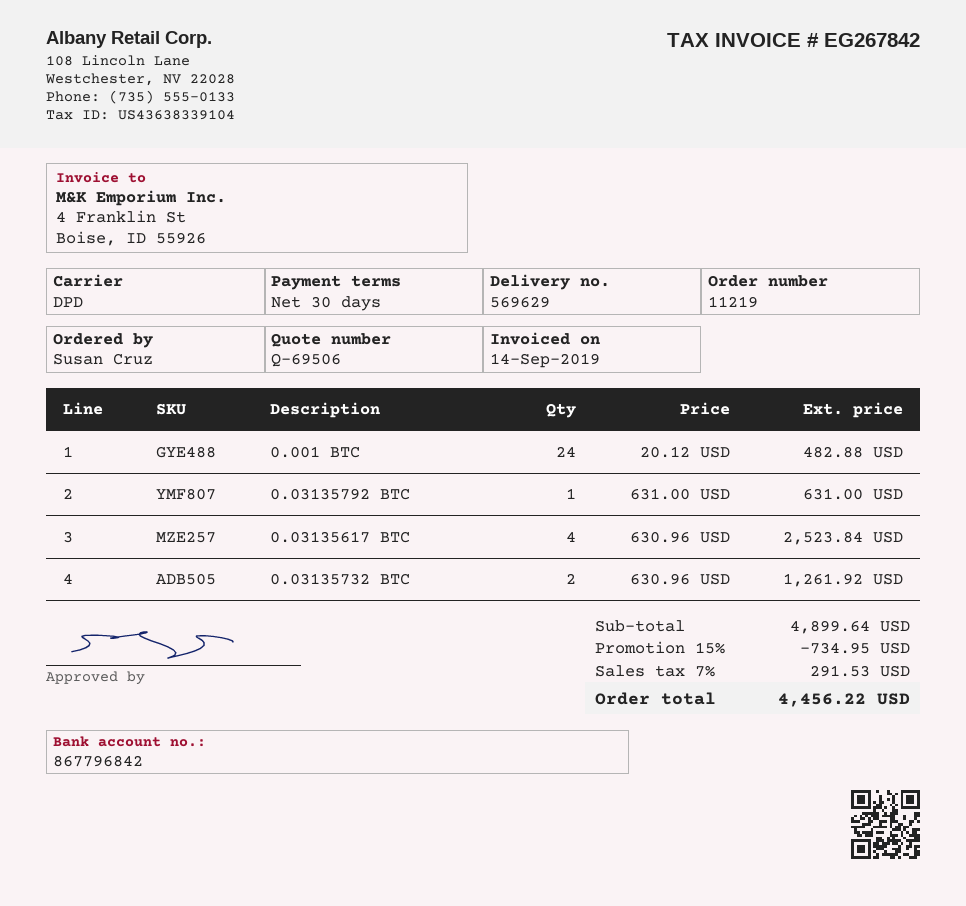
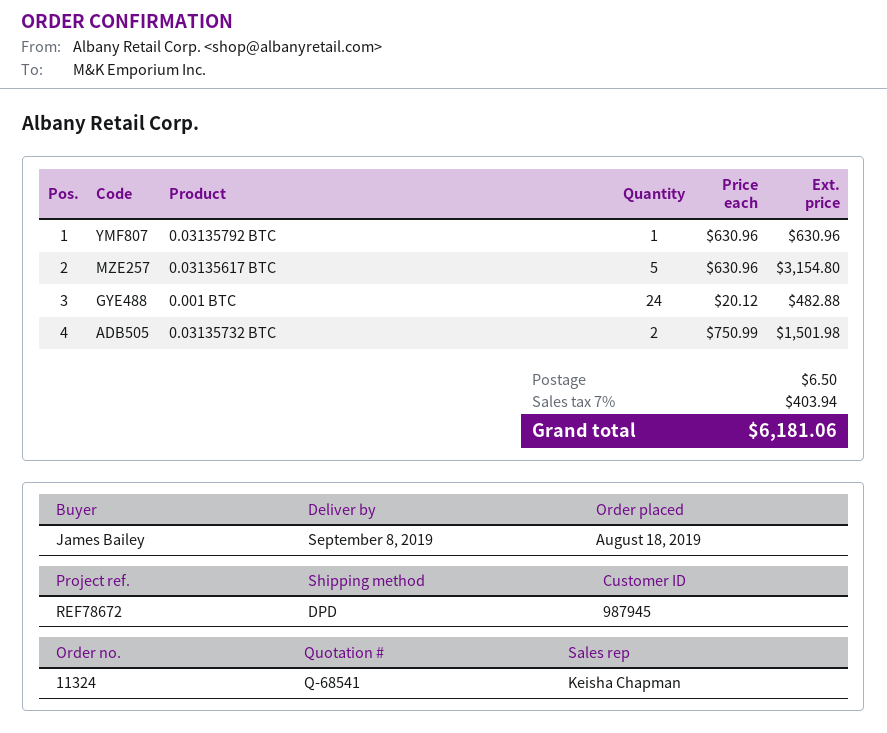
quote number: Q-69506 -> Q-68541
order number: 11219 -> 11324
ordered by: Susan Cruz -> James Bailey
0.03135792 BTC: 1 x 631.00 = 631.00 -> 1 x 630.96 = 630.96
0.03135617 BTC: 4 x 630.96 = 2523.84 -> 5 x 630.96 = 3154.80
0.03135732 BTC: 2 x 630.96 = 1261.92 -> 2 x 750.99 = 1501.98
discount: 15% = 734.95 -> none
shipping: none -> 6.50
tax: 7% = 291.53 -> 7% = 403.94
total: 4456.22 -> 6181.06

